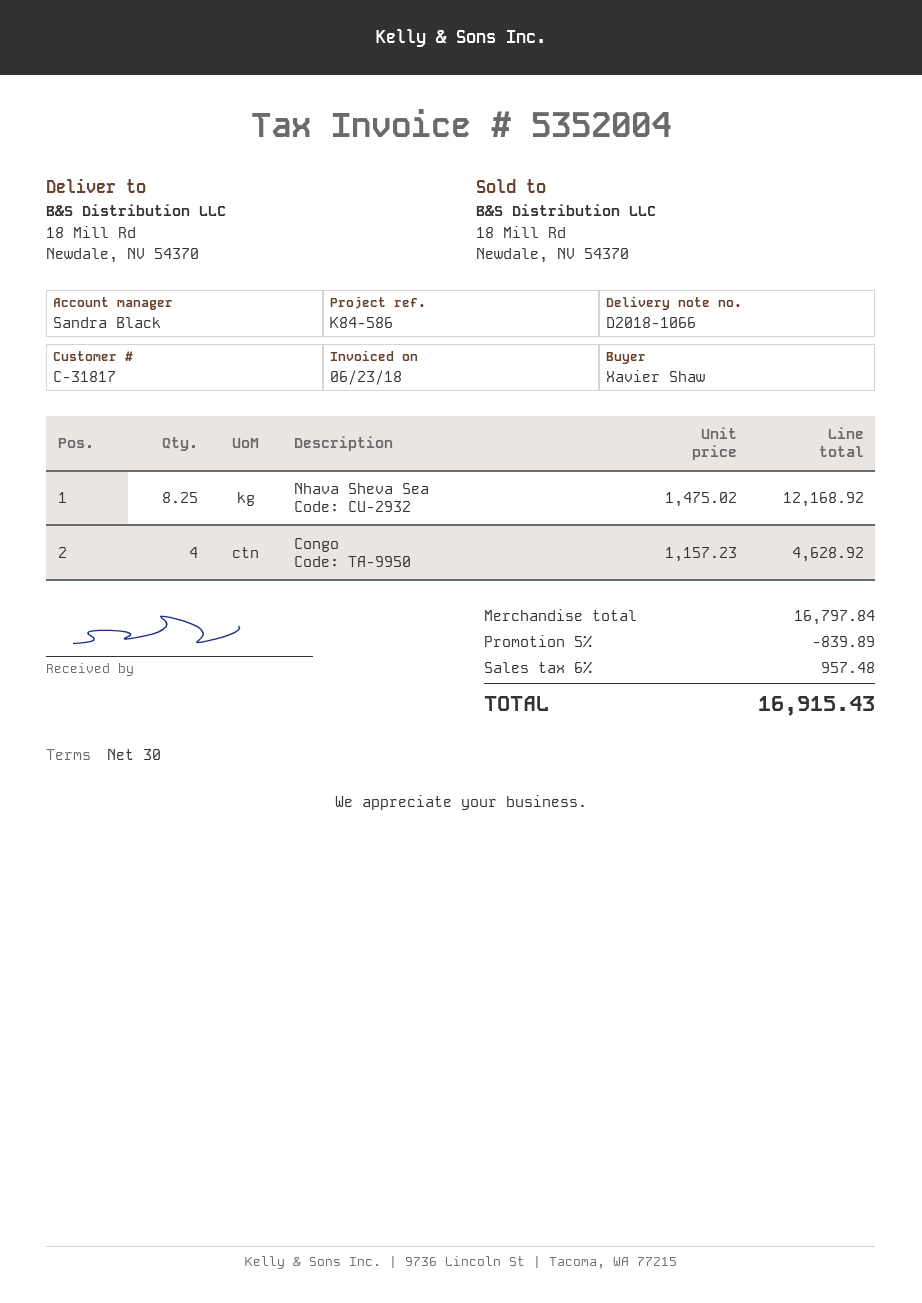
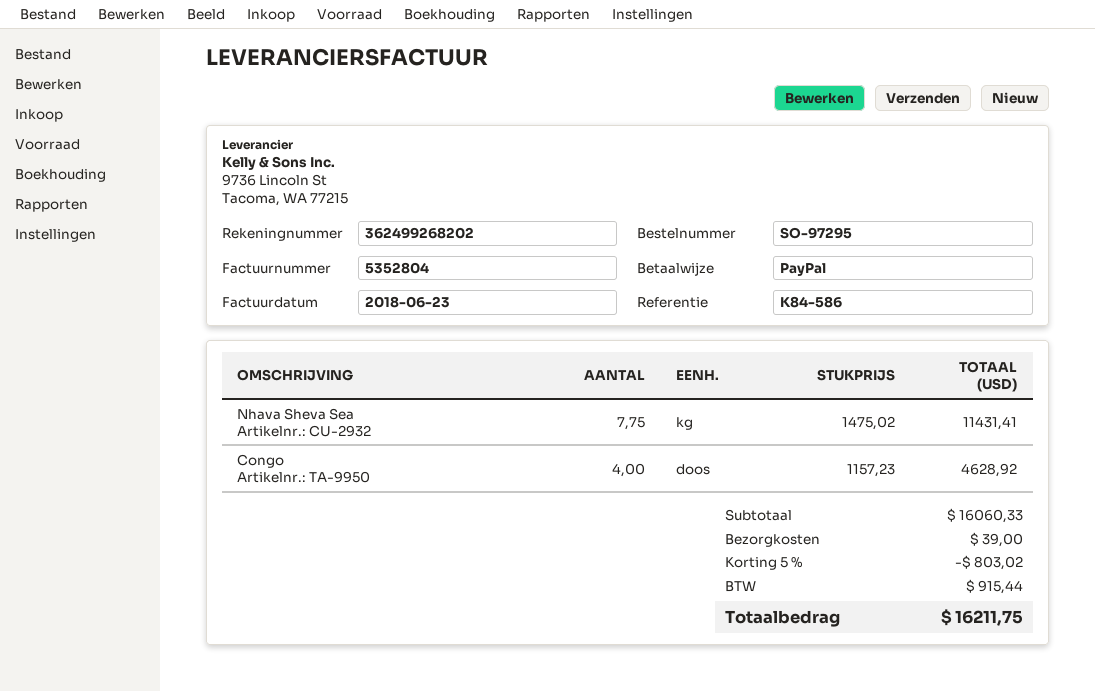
invoice number: 5352004 -> 5352804
Nhava Sheva Sea: 8.25 x 1475.02 = 12168.92 -> 7.75 x 1475.02 = 11431.41
subtotal: 16797.84 -> 16060.33
discount: 5% = 839.89 -> 5% = 803.02
shipping: none -> 39.00
tax: 957.48 -> 915.44
total: 16915.43 -> 16211.75

